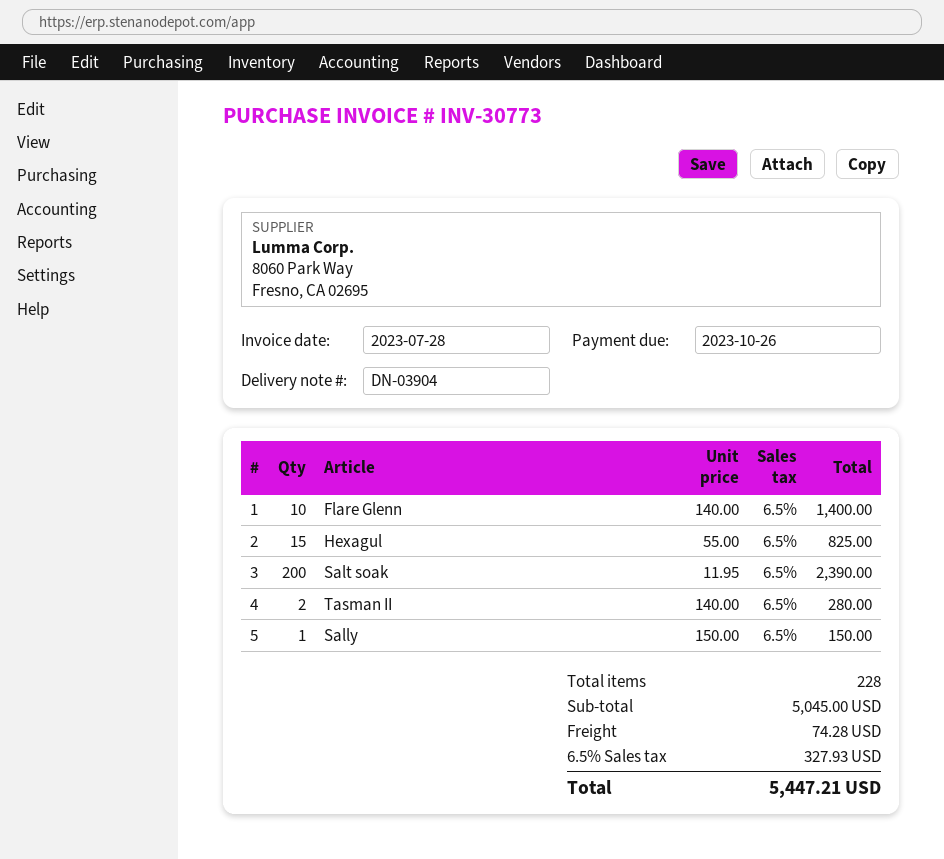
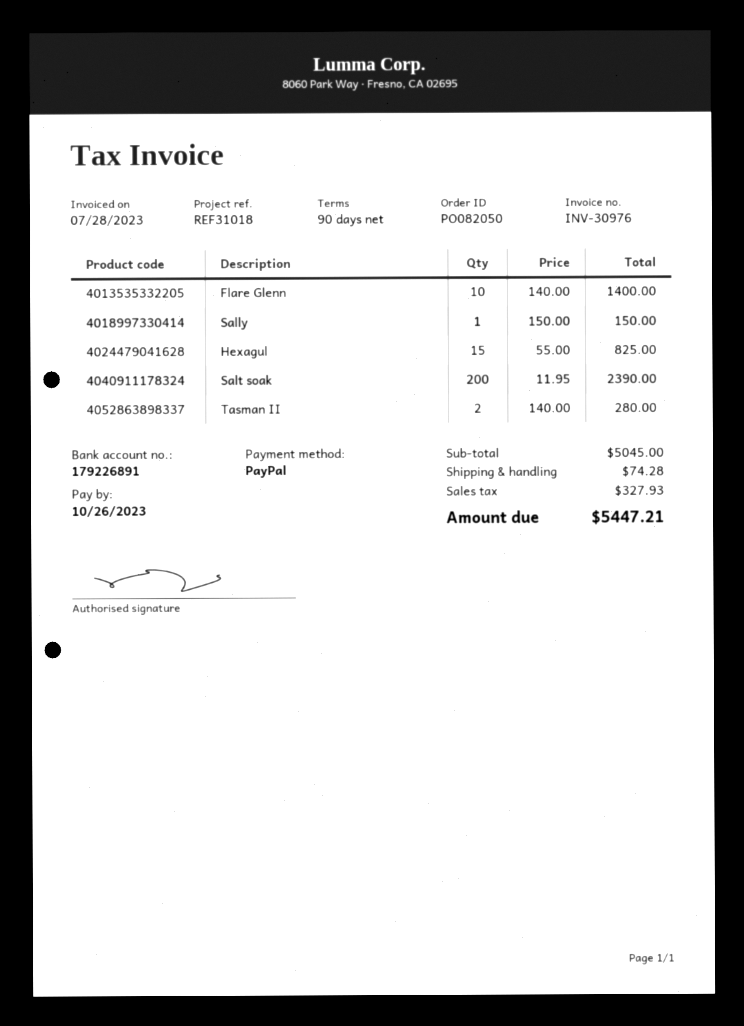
invoice number: INV-30773 -> INV-30976

